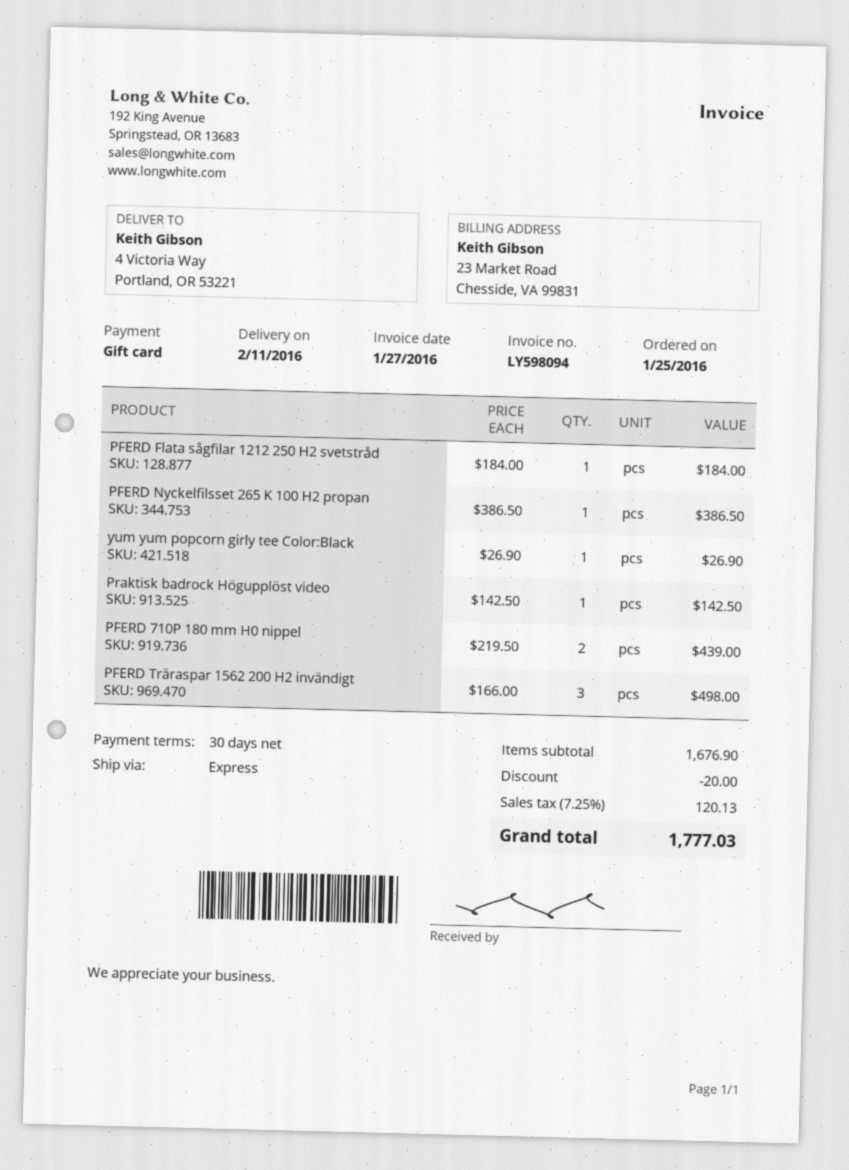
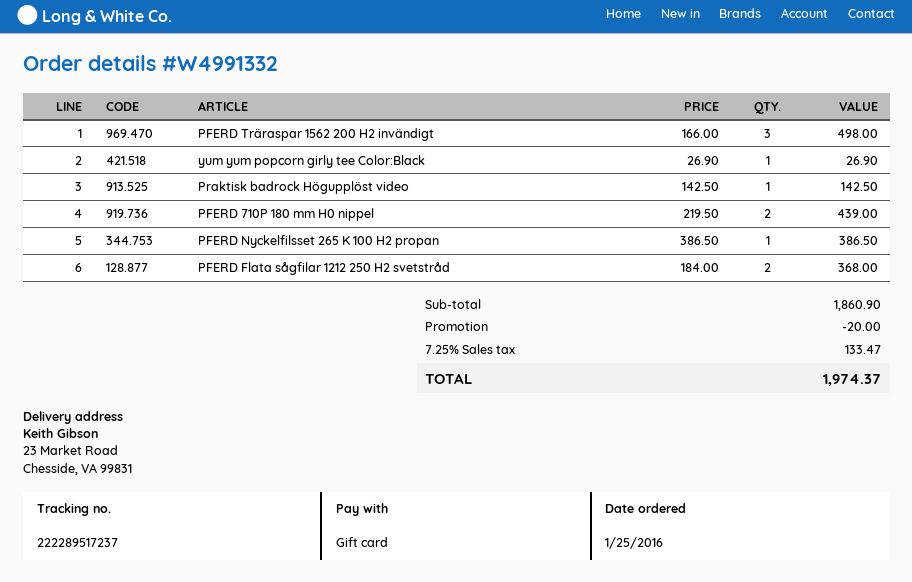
ship to: 4 Victoria Way, Portland, OR 53221 -> 23 Market Road, Chesside, VA 99831
PFERD Flata sågfilar 1212 250 H2 svetstråd: 1 x 184.00 = 184.00 -> 2 x 184.00 = 368.00
subtotal: 1676.90 -> 1860.90
tax: 7.25% = 120.13 -> 7.25% = 133.47
total: 1777.03 -> 1974.37

